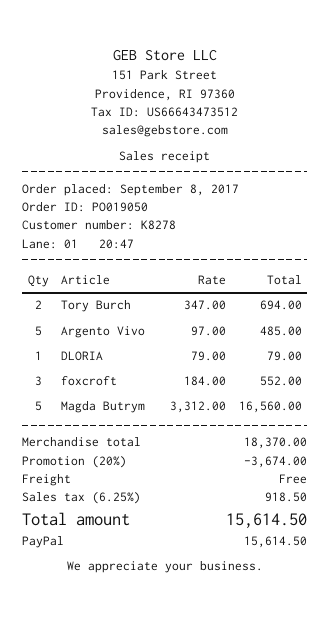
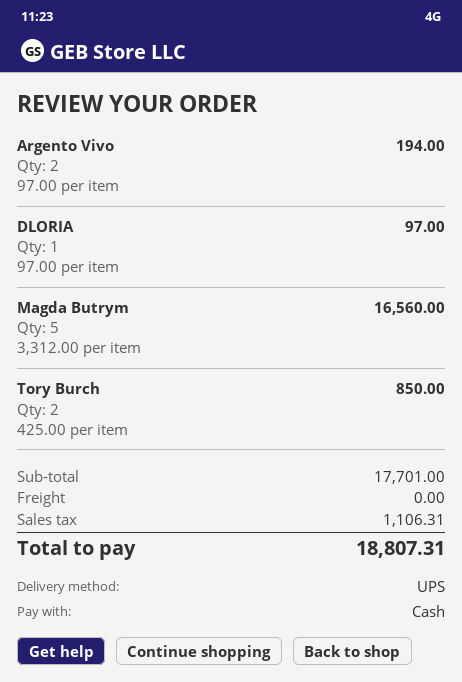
payment method: PayPal -> cash
Tory Burch: 2 x 347.00 = 694.00 -> 2 x 425.00 = 850.00
Argento Vivo: 5 x 97.00 = 485.00 -> 2 x 97.00 = 194.00
DLORIA: 1 x 79.00 = 79.00 -> 1 x 97.00 = 97.00
foxcroft: 3 x 184.00 = 552.00 -> none
subtotal: 18370.00 -> 17701.00
discount: 20% = 3674.00 -> none
tax: 918.50 -> 1106.31
total: 15614.50 -> 18807.31

